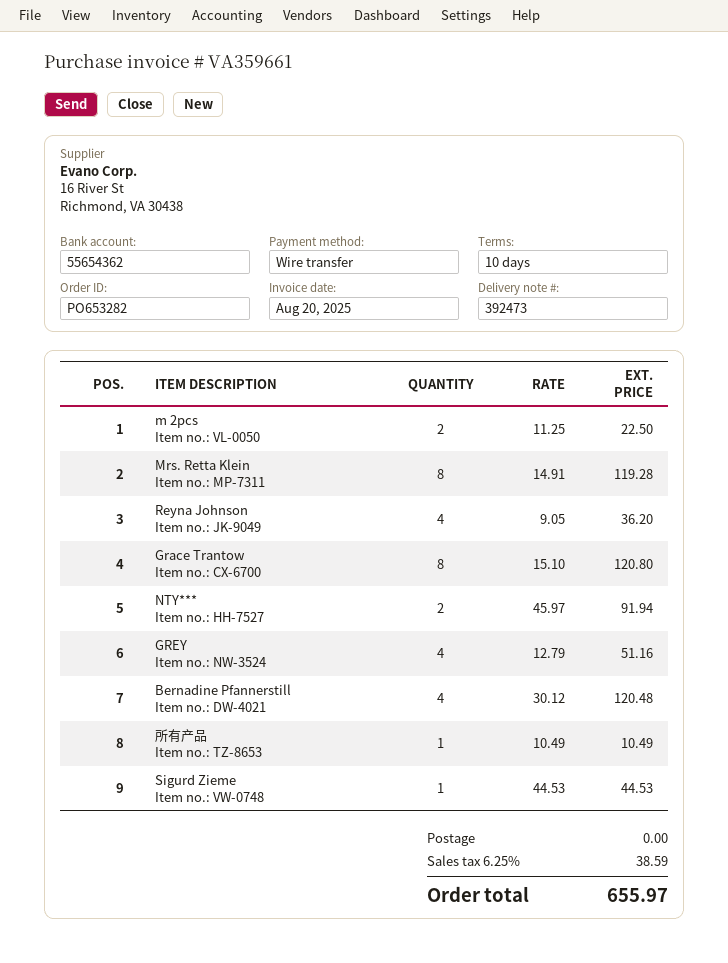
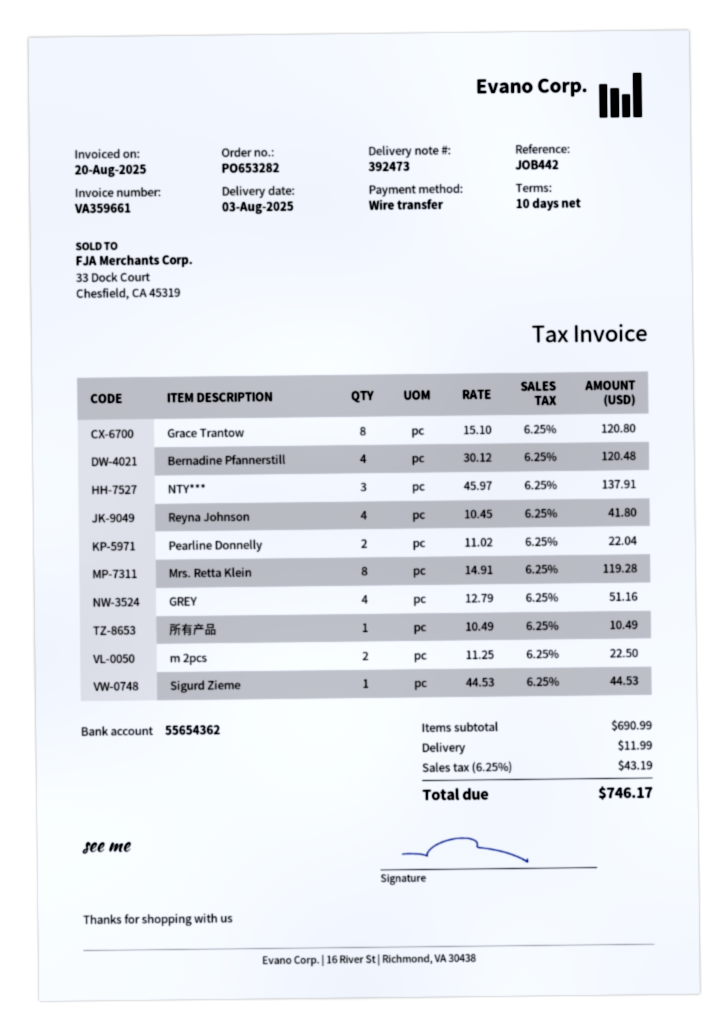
Reyna Johnson: 4 x 9.05 = 36.20 -> 4 x 10.45 = 41.80
NTY***: 2 x 45.97 = 91.94 -> 3 x 45.97 = 137.91
Pearline Donnelly: none -> 2 x 11.02 = 22.04
shipping: 0.00 -> 11.99
tax: 6.25% = 38.59 -> 6.25% = 43.19
total: 655.97 -> 746.17

